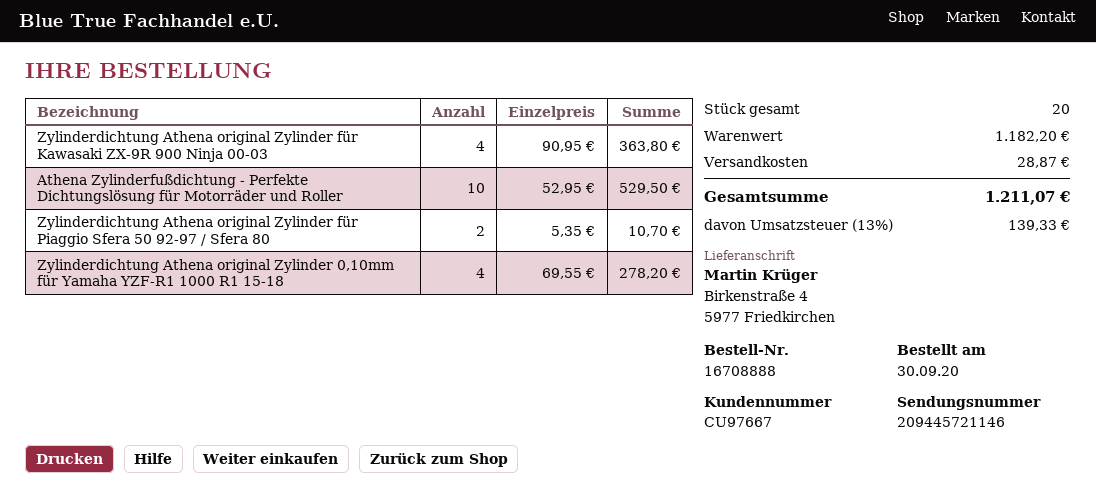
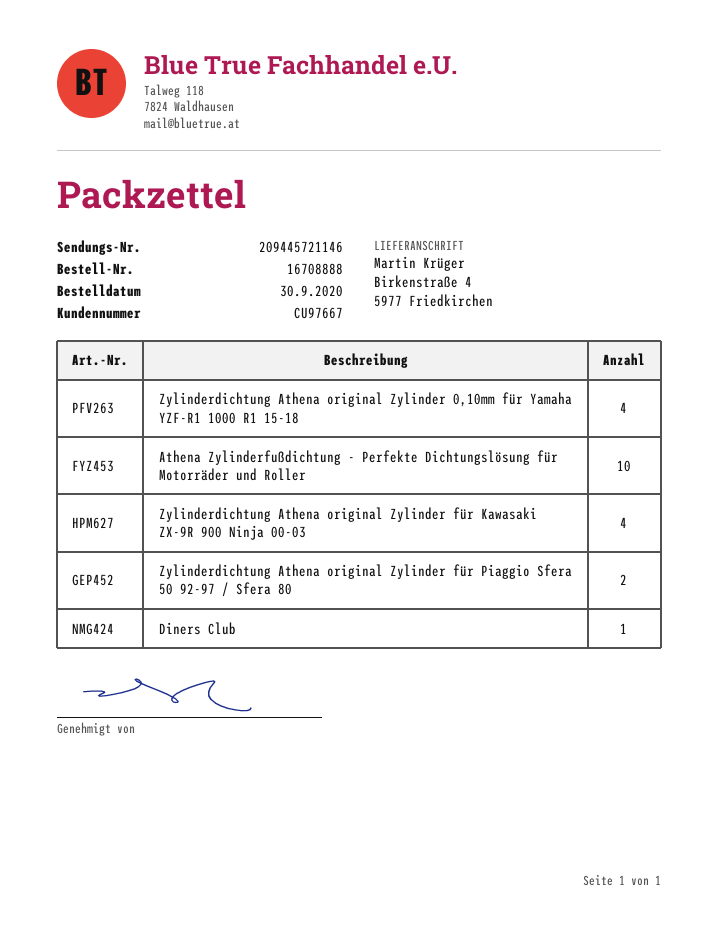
Diners Club: none -> 1

